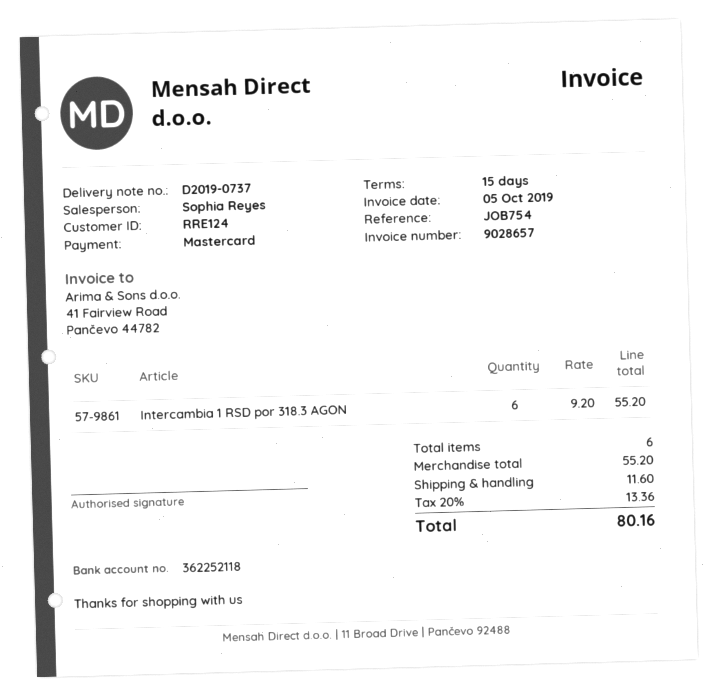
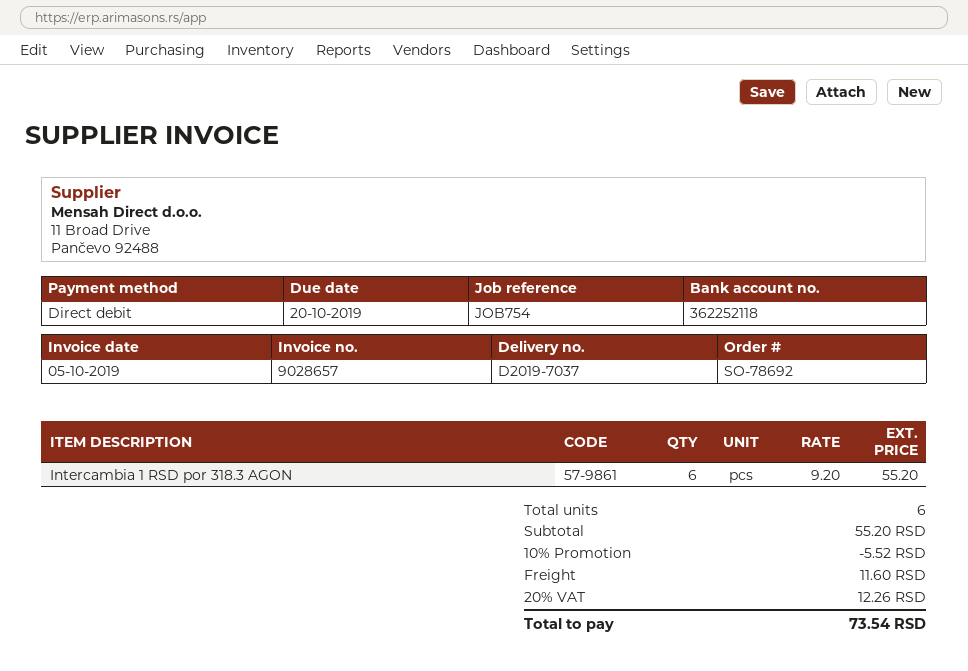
delivery note number: D2019-0737 -> D2019-7037
payment method: Mastercard -> direct debit
discount: none -> 10% = 5.52
tax: 20% = 13.36 -> 20% = 12.26
total: 80.16 -> 73.54

